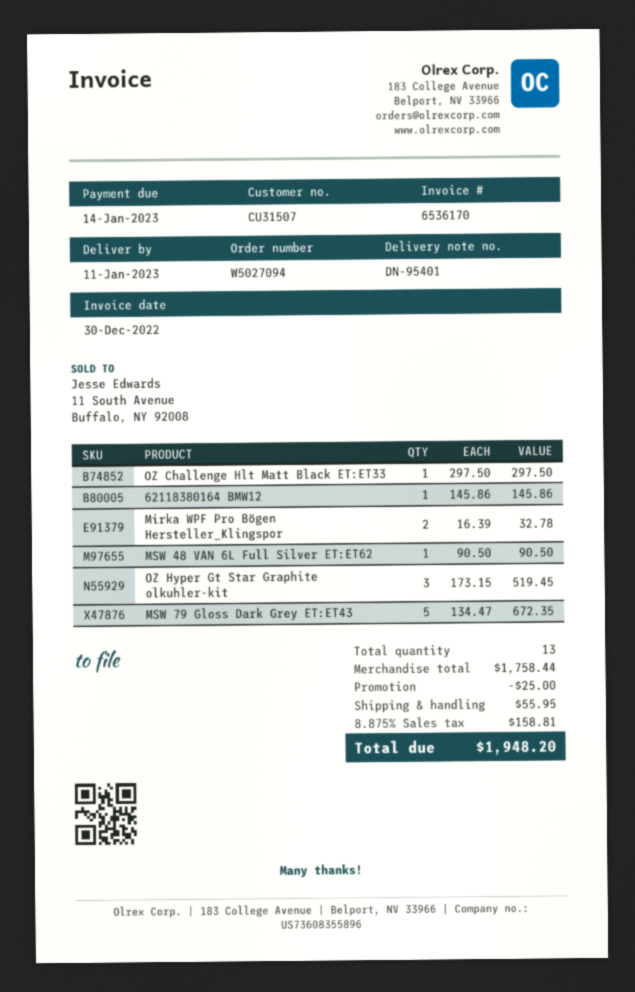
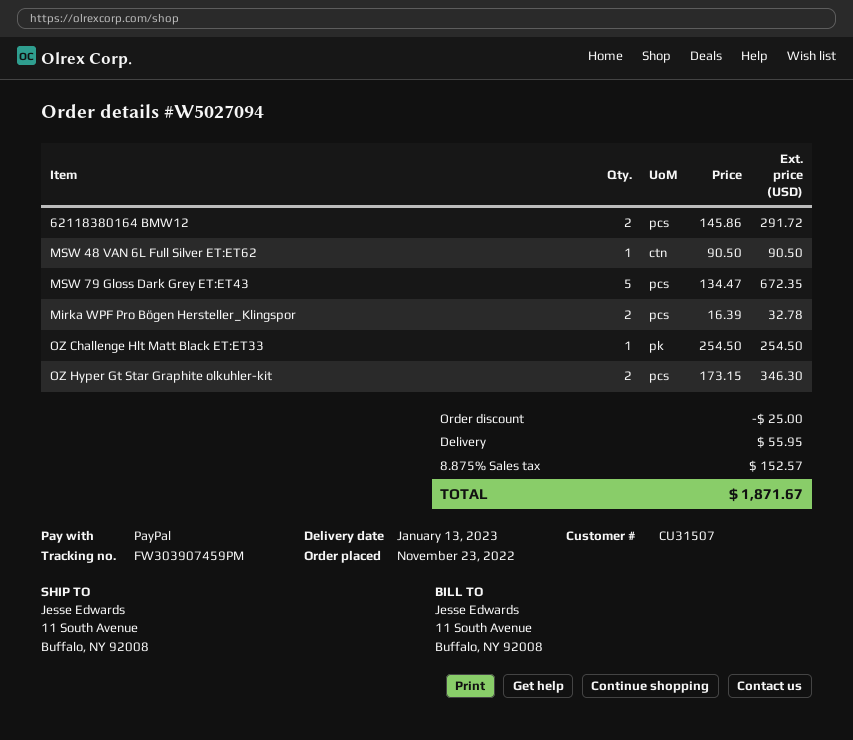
delivery date: 2023-01-11 -> 2023-01-13
OZ Challenge Hlt Matt Black ET:ET33: 1 x 297.50 = 297.50 -> 1 x 254.50 = 254.50
62118380164 BMW12: 1 x 145.86 = 145.86 -> 2 x 145.86 = 291.72
OZ Hyper Gt Star Graphite olkuhler-kit: 3 x 173.15 = 519.45 -> 2 x 173.15 = 346.30
tax: 8.875% = 158.81 -> 8.875% = 152.57
total: 1948.20 -> 1871.67

